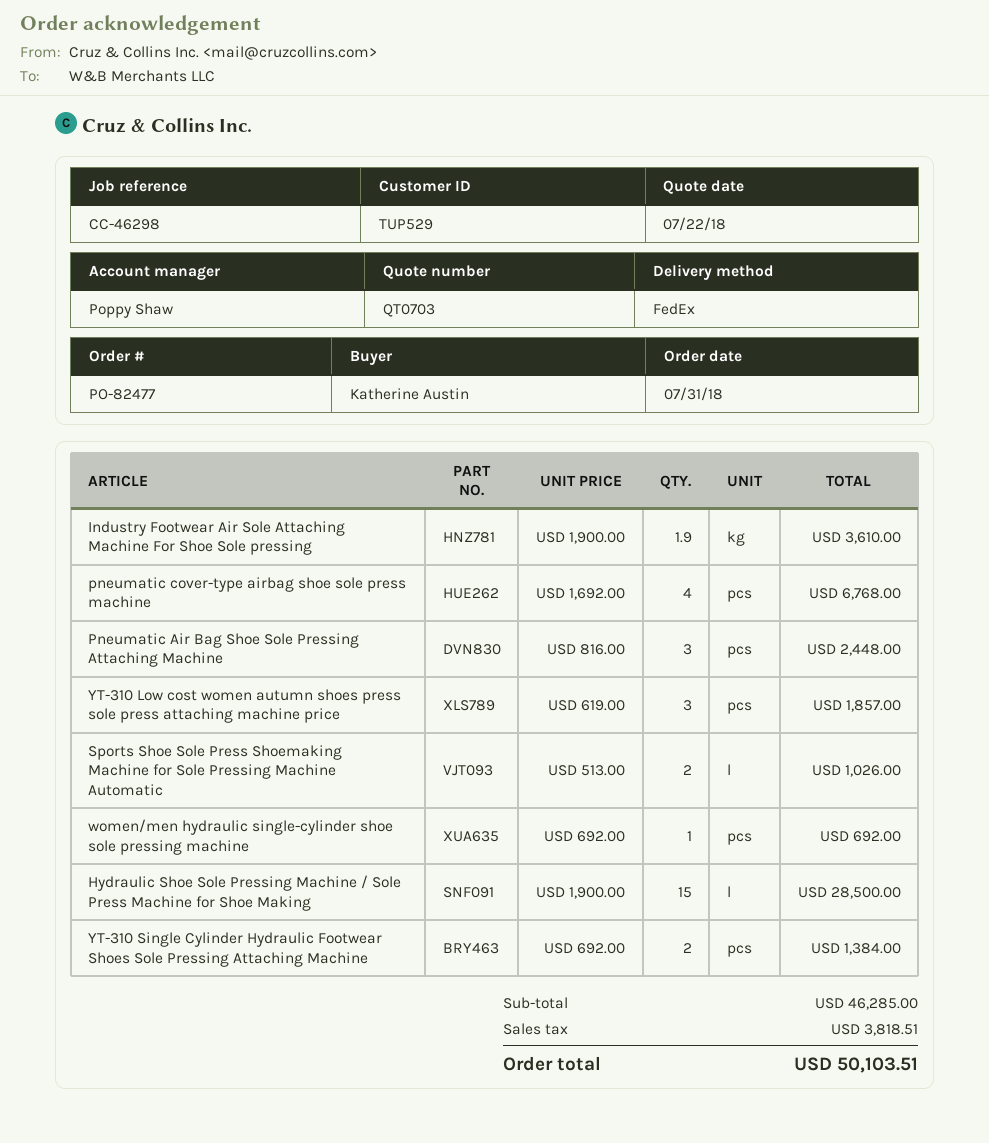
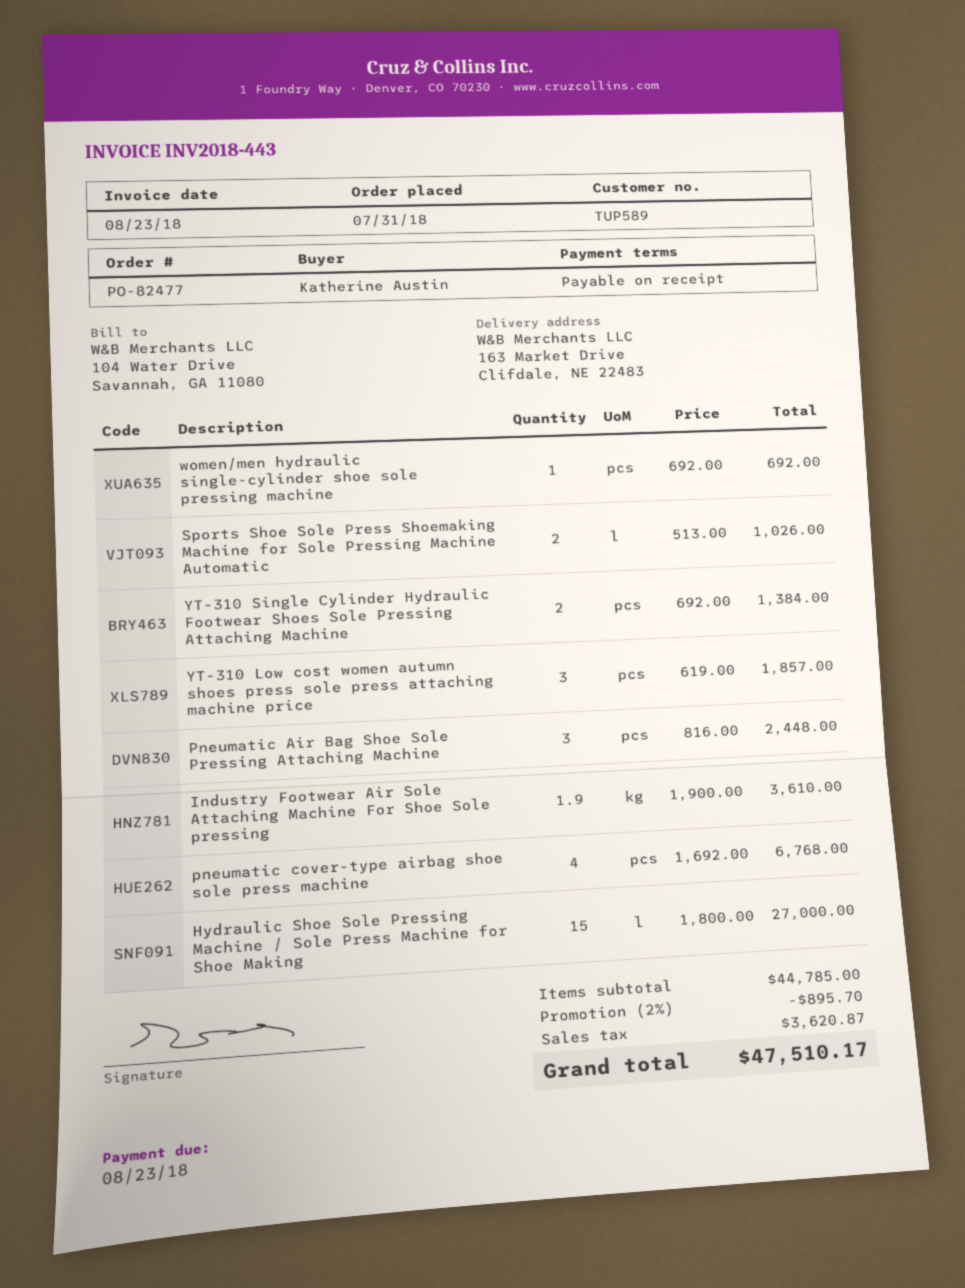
customer number: TUP529 -> TUP589
Hydraulic Shoe Sole Pressing Machine / Sole Press Machine for Shoe Making: 15 x 1900.00 = 28500.00 -> 15 x 1800.00 = 27000.00
subtotal: 46285.00 -> 44785.00
discount: none -> 2% = 895.70
tax: 3818.51 -> 3620.87
total: 50103.51 -> 47510.17

